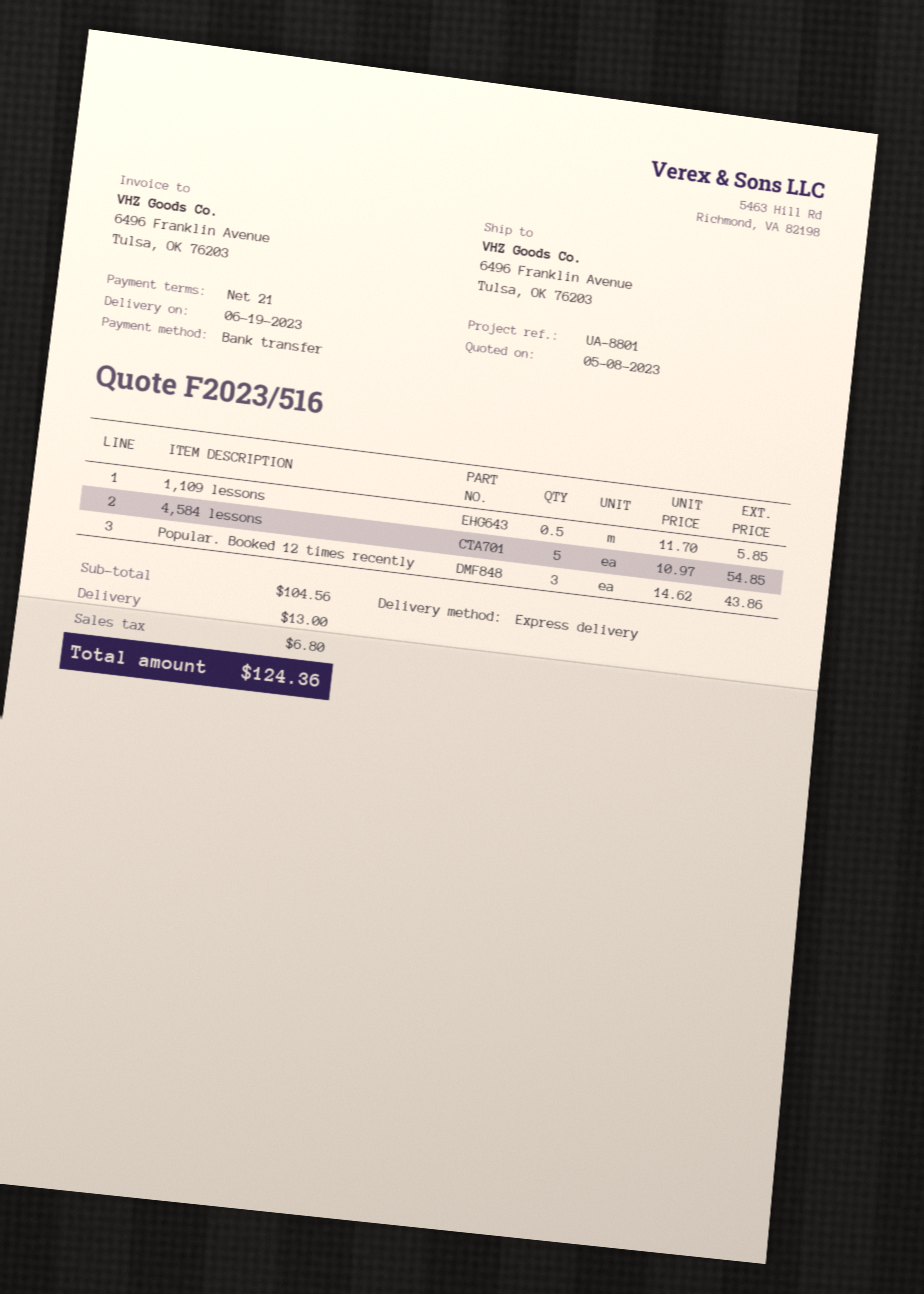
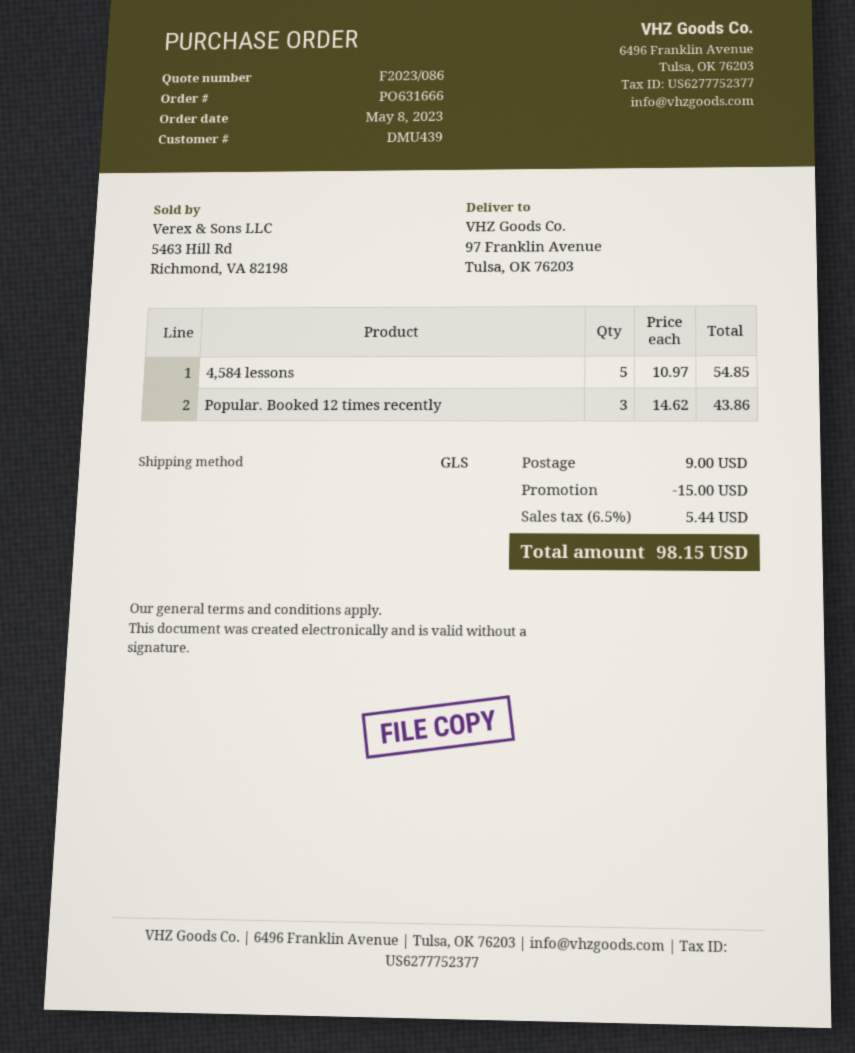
quote number: F2023/516 -> F2023/086
shipping method: express -> GLS
ship to: 6496 Franklin Avenue, Tulsa, OK 76203 -> 97 Franklin Avenue, Tulsa, OK 76203
1,109 lessons: 0.5 x 11.70 = 5.85 -> none
discount: none -> 15.00
shipping: 13.00 -> 9.00
tax: 6.80 -> 5.44
total: 124.36 -> 98.15

